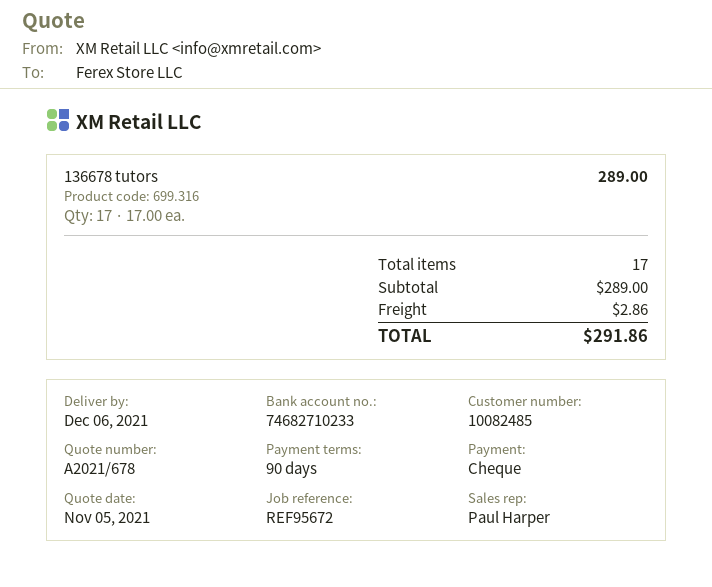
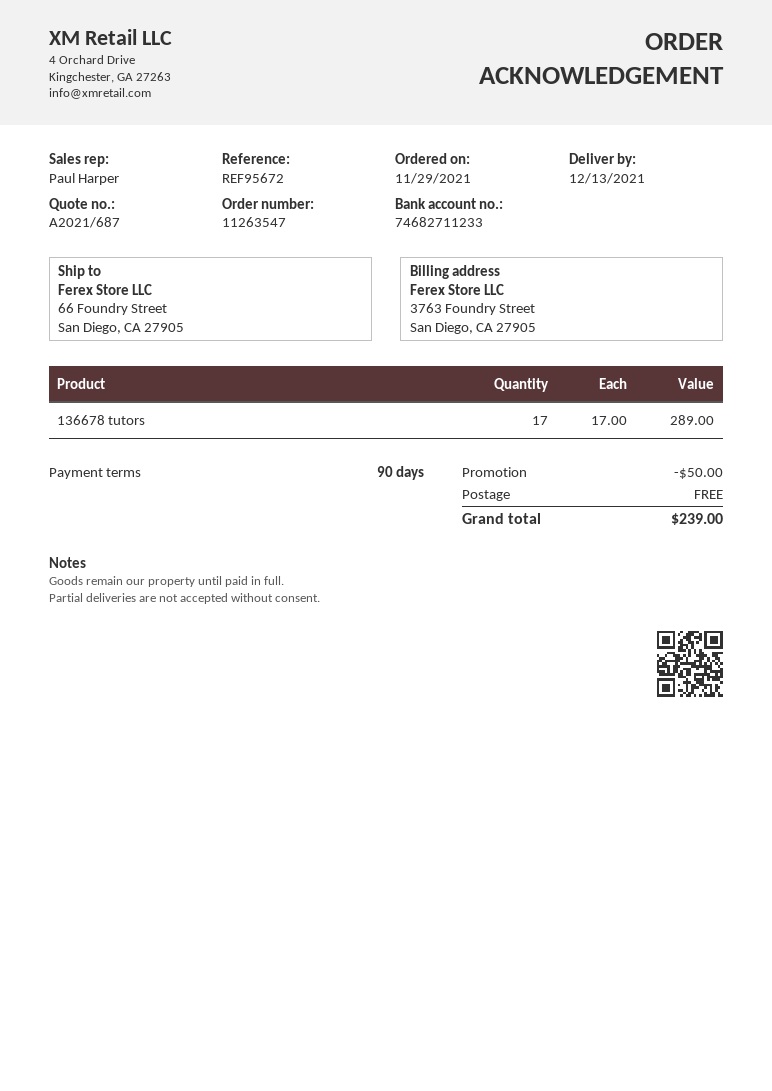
quote number: A2021/678 -> A2021/687
delivery date: 2021-12-06 -> 2021-12-13
bank account: 74682710233 -> 74682711233
discount: none -> 50.00
shipping: 2.86 -> 0.00
total: 291.86 -> 239.00

